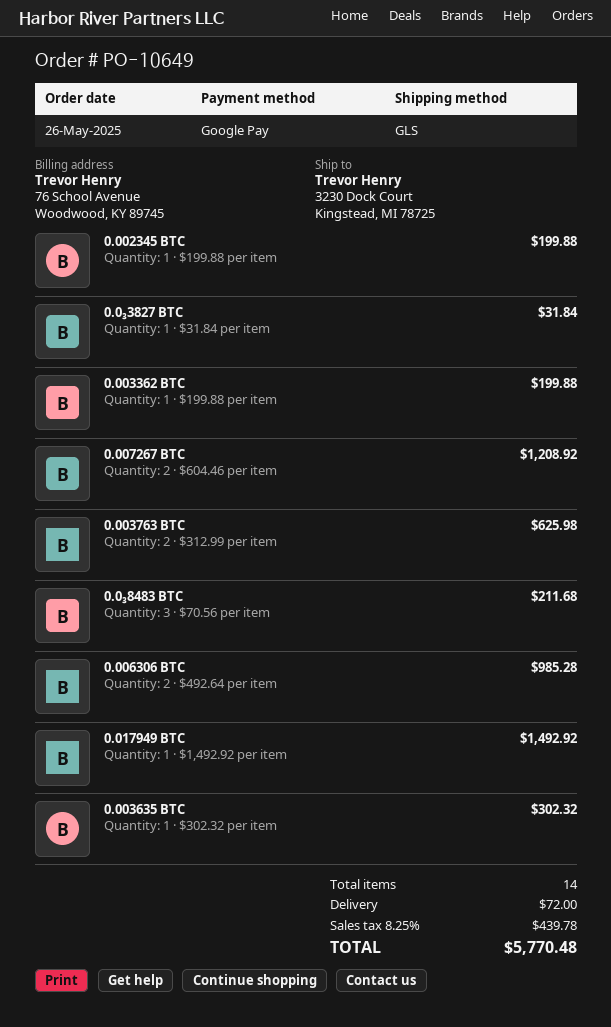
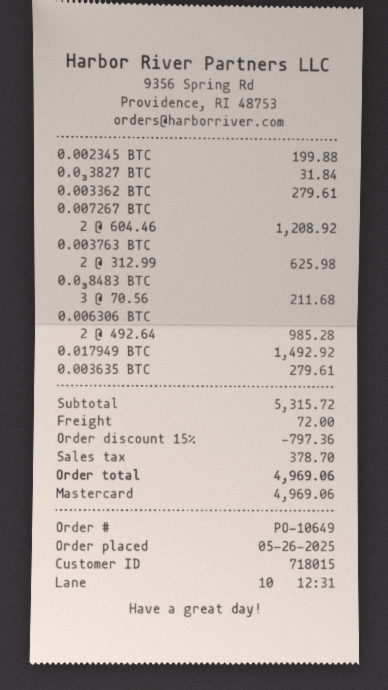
payment method: Google Pay -> Mastercard
0.003362 BTC: 1 x 199.88 = 199.88 -> 1 x 279.61 = 279.61
0.003635 BTC: 1 x 302.32 = 302.32 -> 1 x 279.61 = 279.61
discount: none -> 15% = 797.36
tax: 439.78 -> 378.70
total: 5770.48 -> 4969.06

